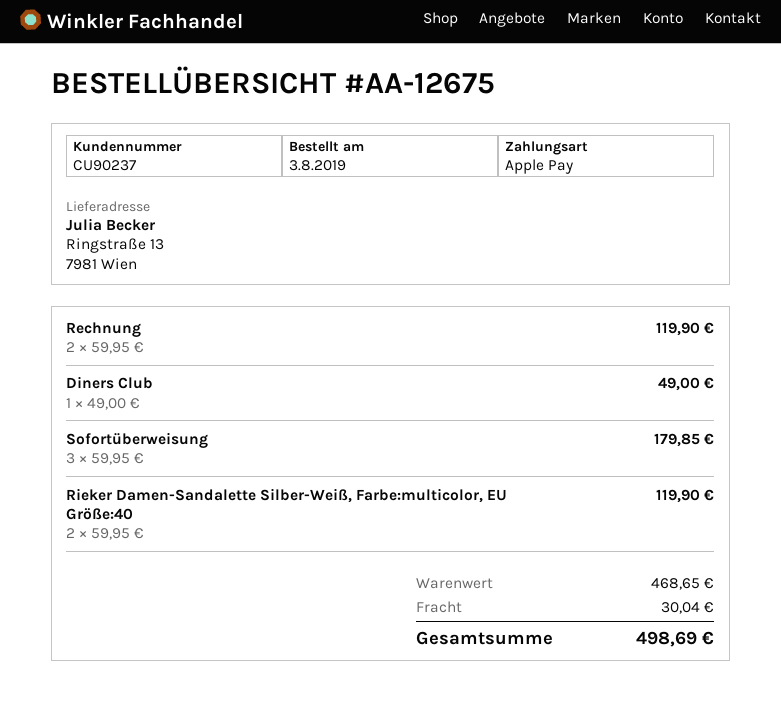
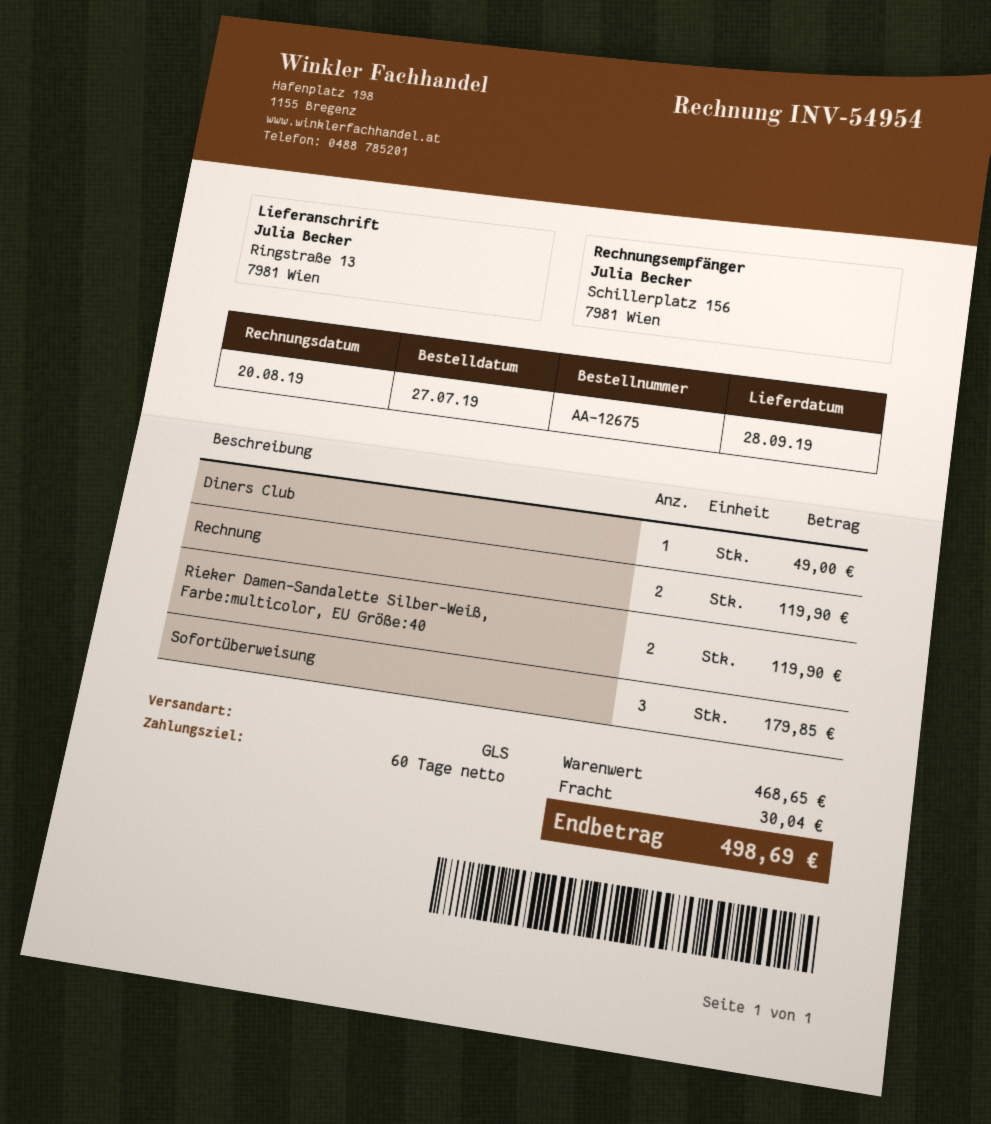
order date: 2019-08-03 -> 2019-07-27

